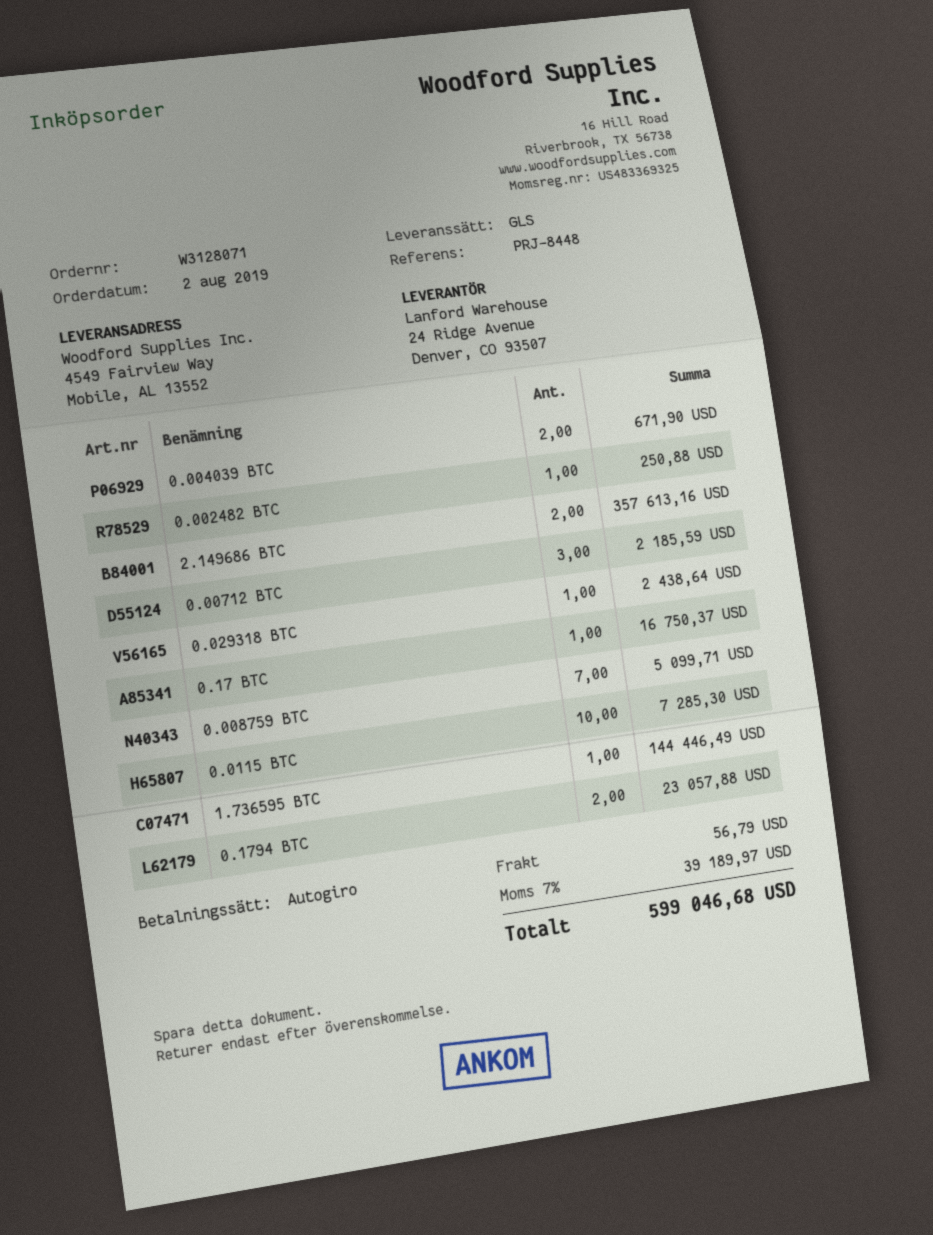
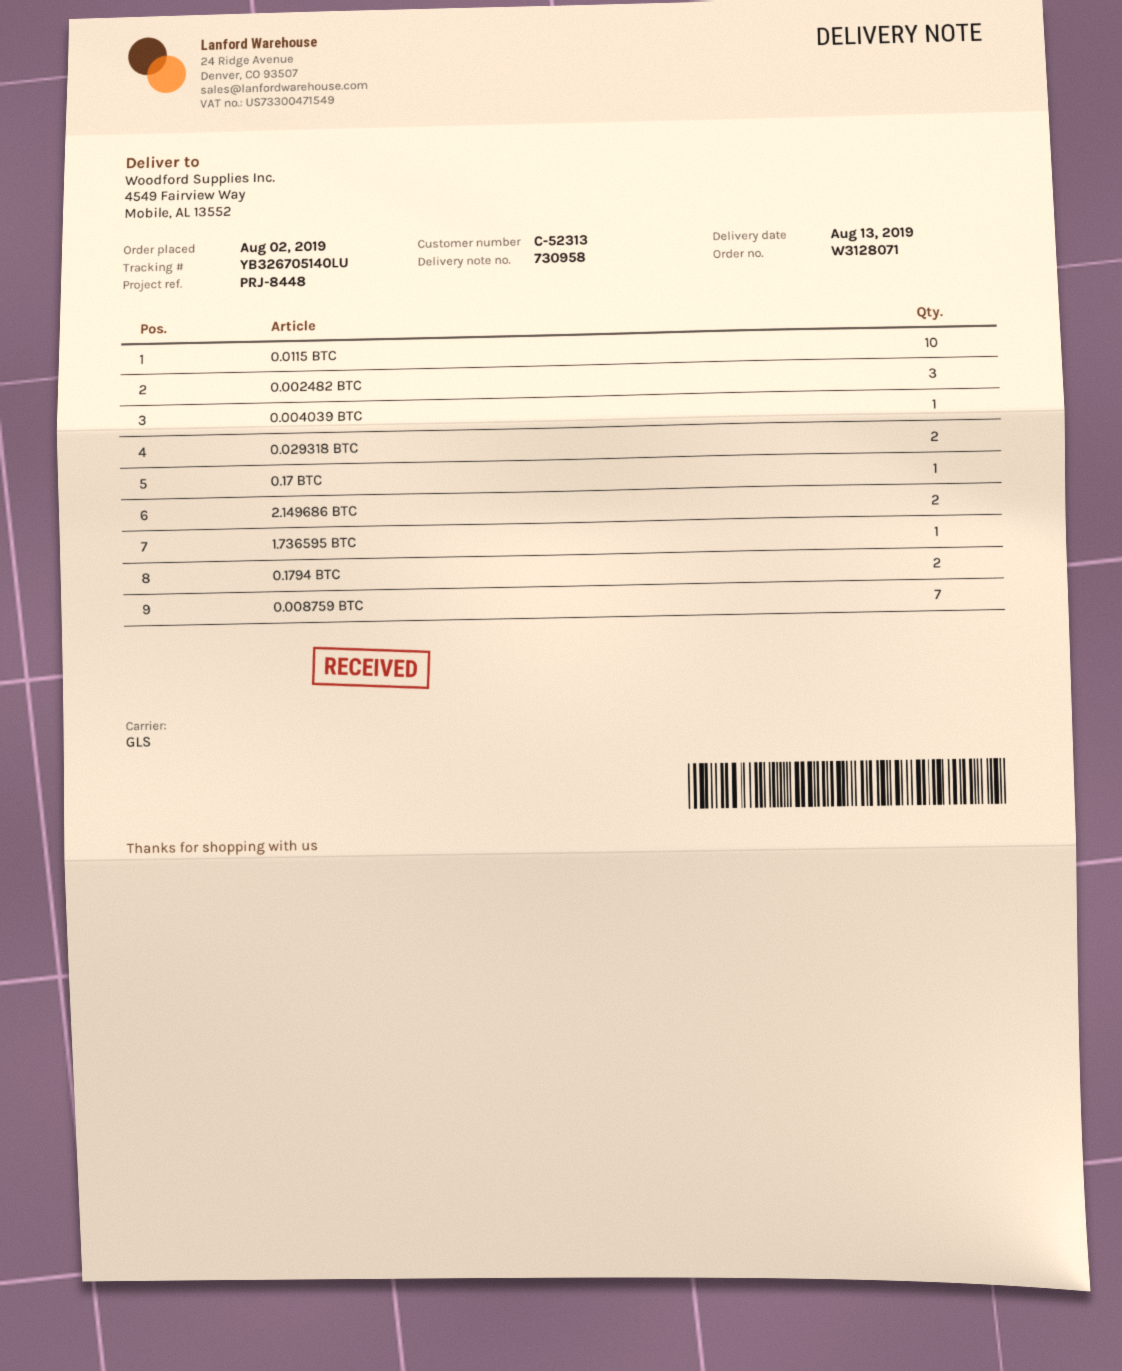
0.004039 BTC: 2 -> 1
0.002482 BTC: 1 -> 3
0.00712 BTC: 3 -> none
0.029318 BTC: 1 -> 2

